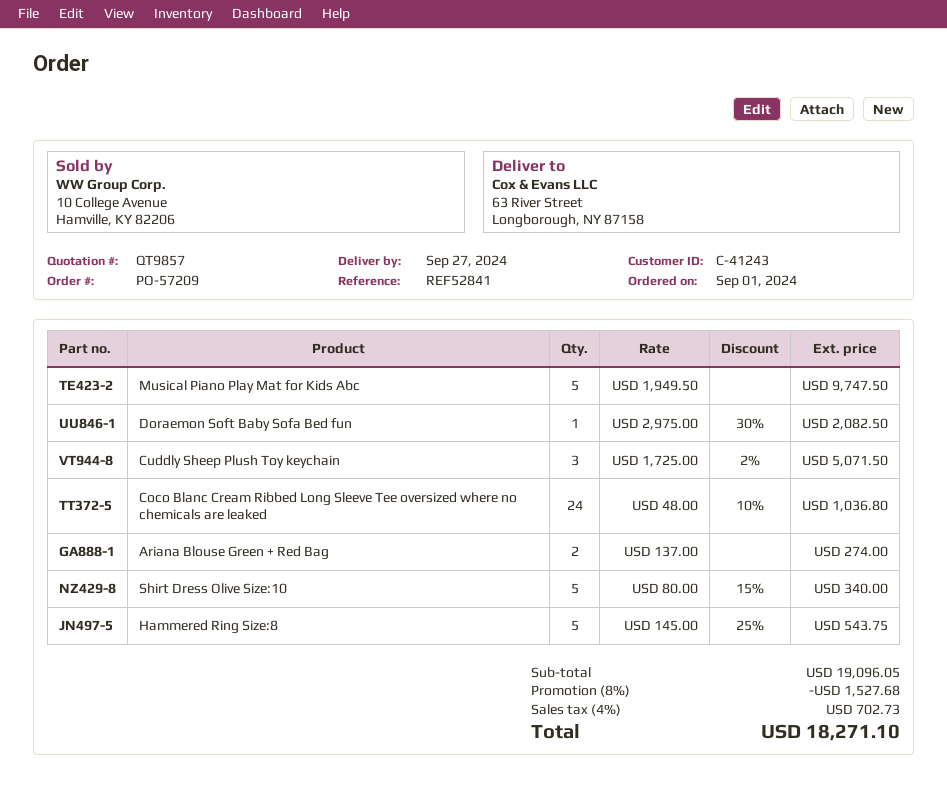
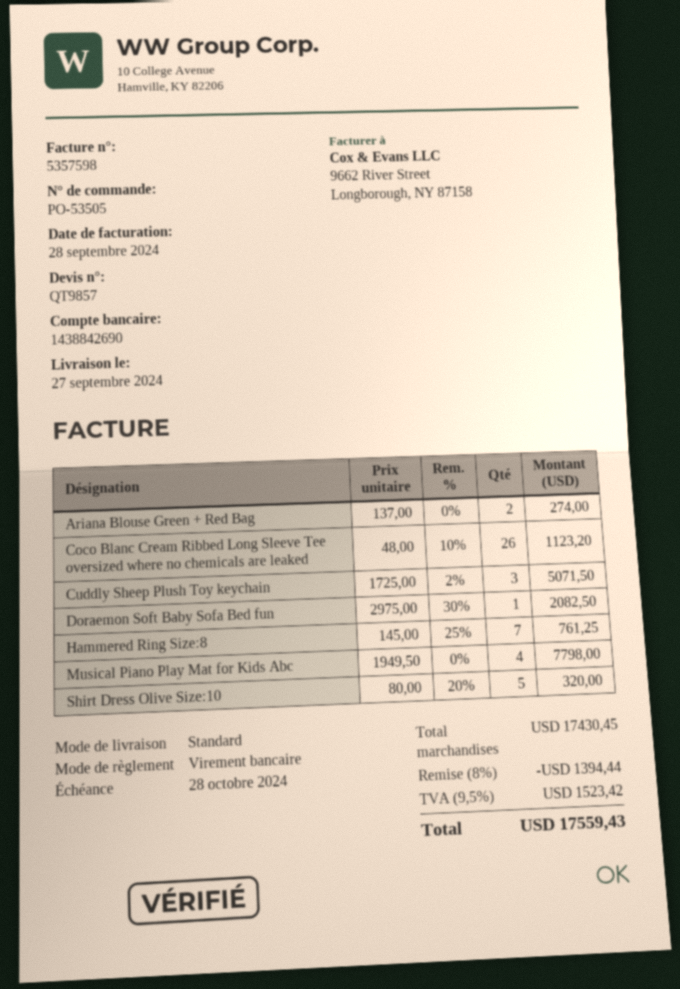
order number: PO-57209 -> PO-53505
Musical Piano Play Mat for Kids Abc: 5 x 1949.50 = 9747.50 -> 4 x 1949.50 = 7798.00
Coco Blanc Cream Ribbed Long Sleeve Tee oversized where no chemicals are leaked: 24 x 48.00 - 10% = 1036.80 -> 26 x 48.00 - 10% = 1123.20
Shirt Dress Olive Size:10: 5 x 80.00 - 15% = 340.00 -> 5 x 80.00 - 20% = 320.00
Hammered Ring Size:8: 5 x 145.00 - 25% = 543.75 -> 7 x 145.00 - 25% = 761.25
subtotal: 19096.05 -> 17430.45
discount: 8% = 1527.68 -> 8% = 1394.44
tax: 4% = 702.73 -> 9.5% = 1523.42
total: 18271.10 -> 17559.43

